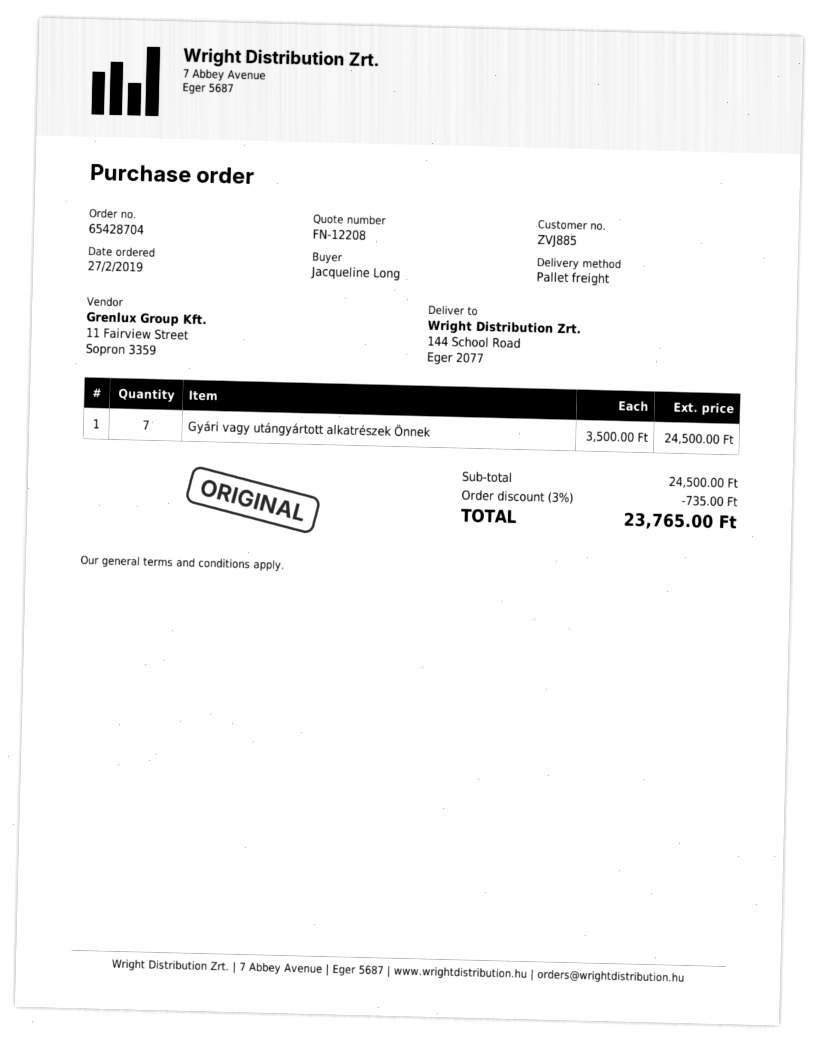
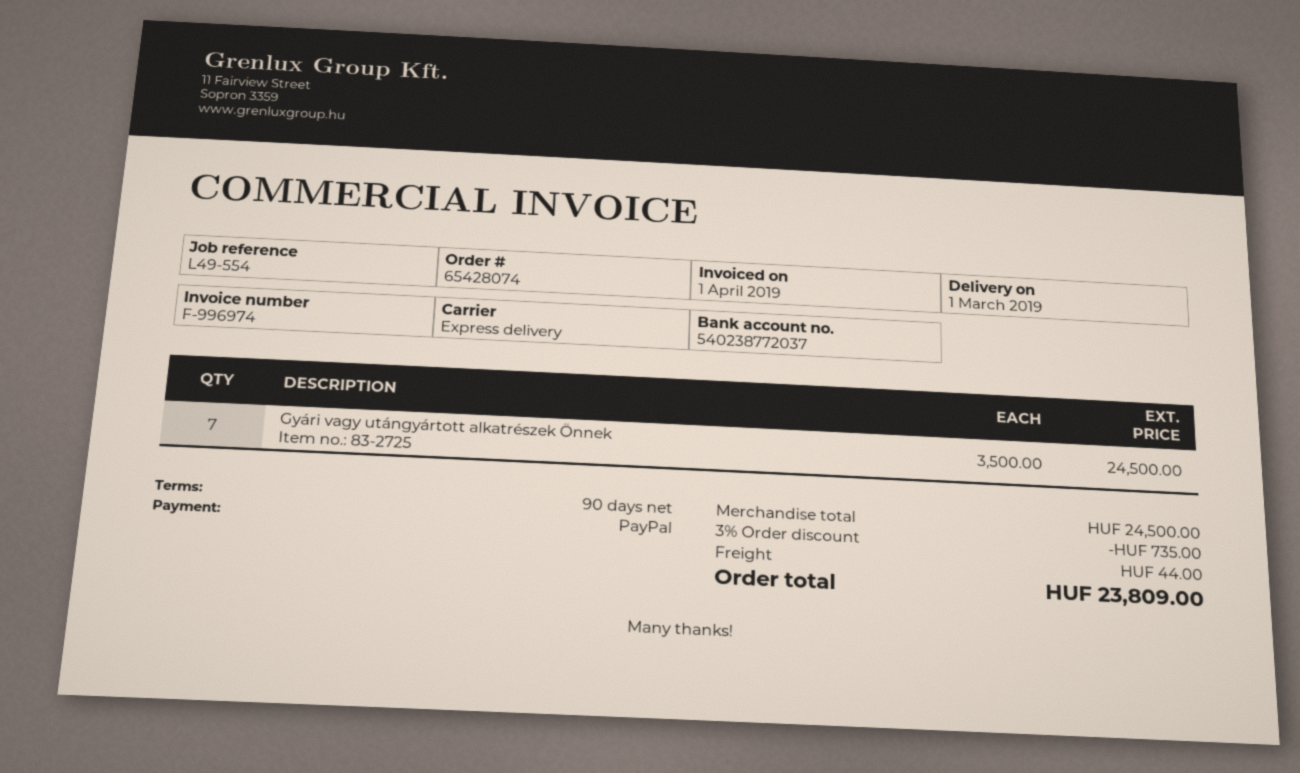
order number: 65428704 -> 65428074
shipping method: pallet freight -> express
shipping: none -> 44.00
total: 23765.00 -> 23809.00

